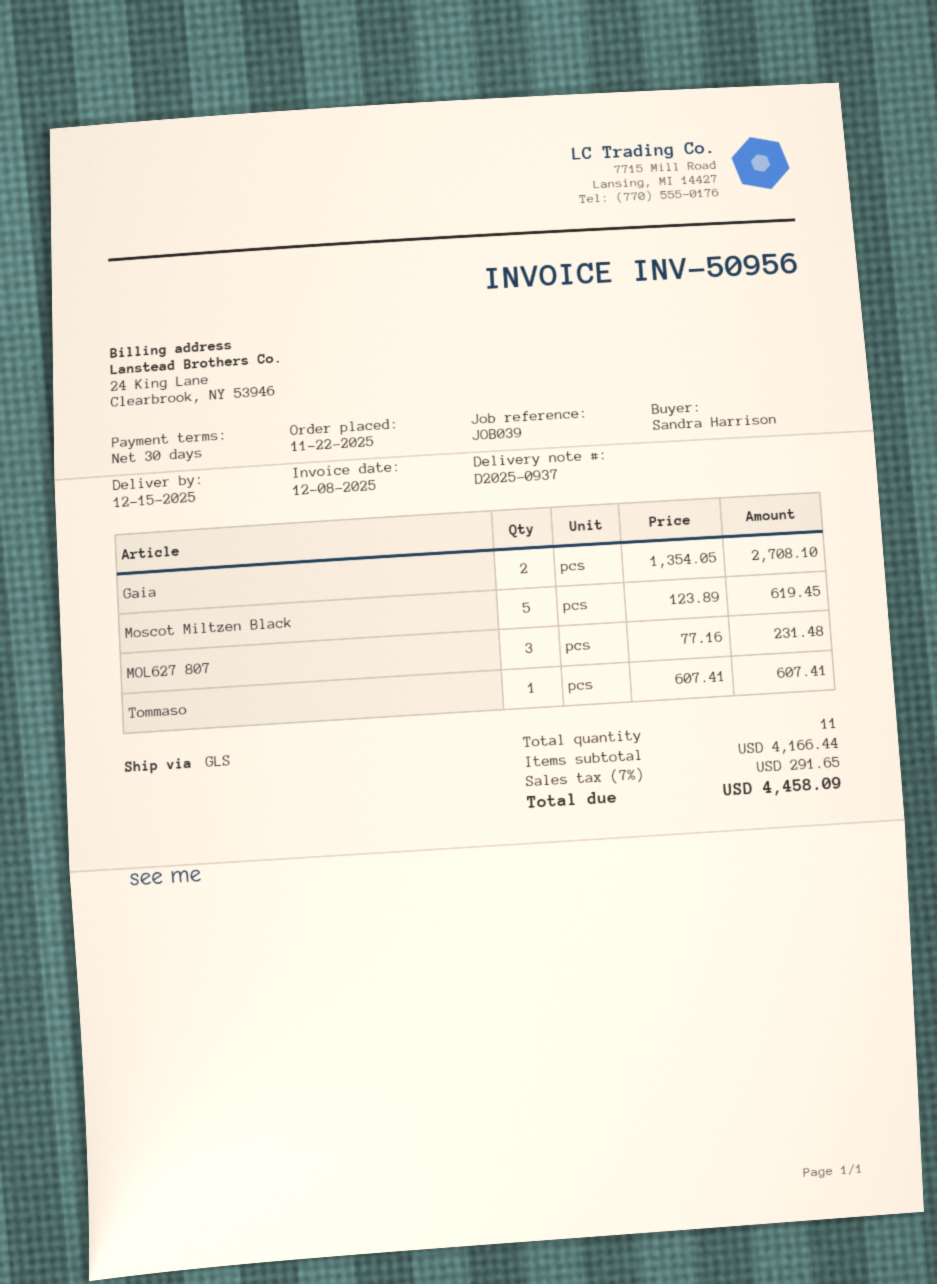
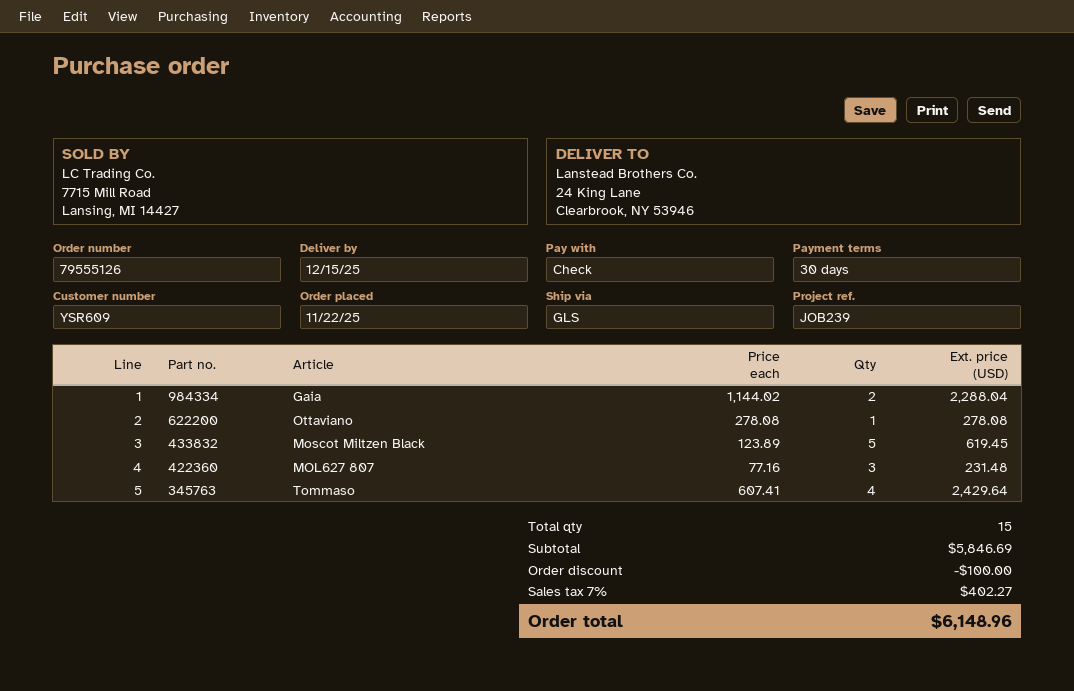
reference: JOB039 -> JOB239
Gaia: 2 x 1354.05 = 2708.10 -> 2 x 1144.02 = 2288.04
Tommaso: 1 x 607.41 = 607.41 -> 4 x 607.41 = 2429.64
Ottaviano: none -> 1 x 278.08 = 278.08
total quantity: 11 -> 15
subtotal: 4166.44 -> 5846.69
discount: none -> 100.00
tax: 7% = 291.65 -> 7% = 402.27
total: 4458.09 -> 6148.96

